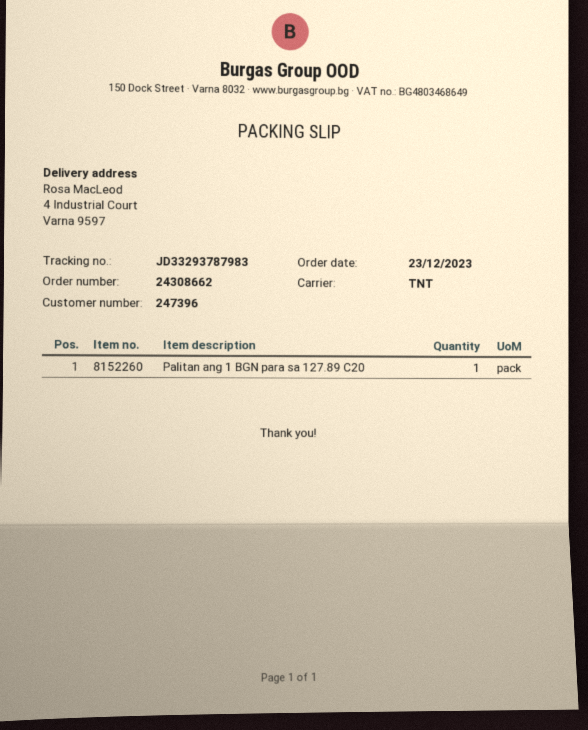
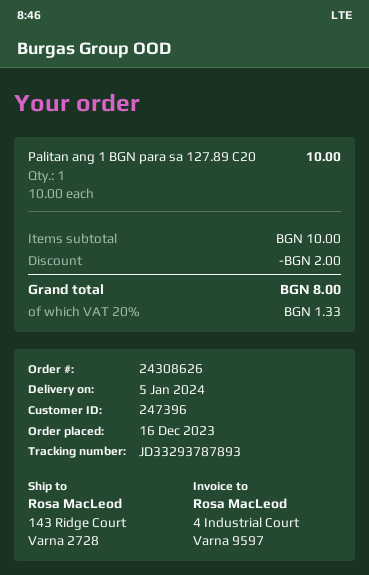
order number: 24308662 -> 24308626
order date: 2023-12-23 -> 2023-12-16
tracking number: JD33293787983 -> JD33293787893
ship to: 4 Industrial Court, Varna 9597 -> 143 Ridge Court, Varna 2728

